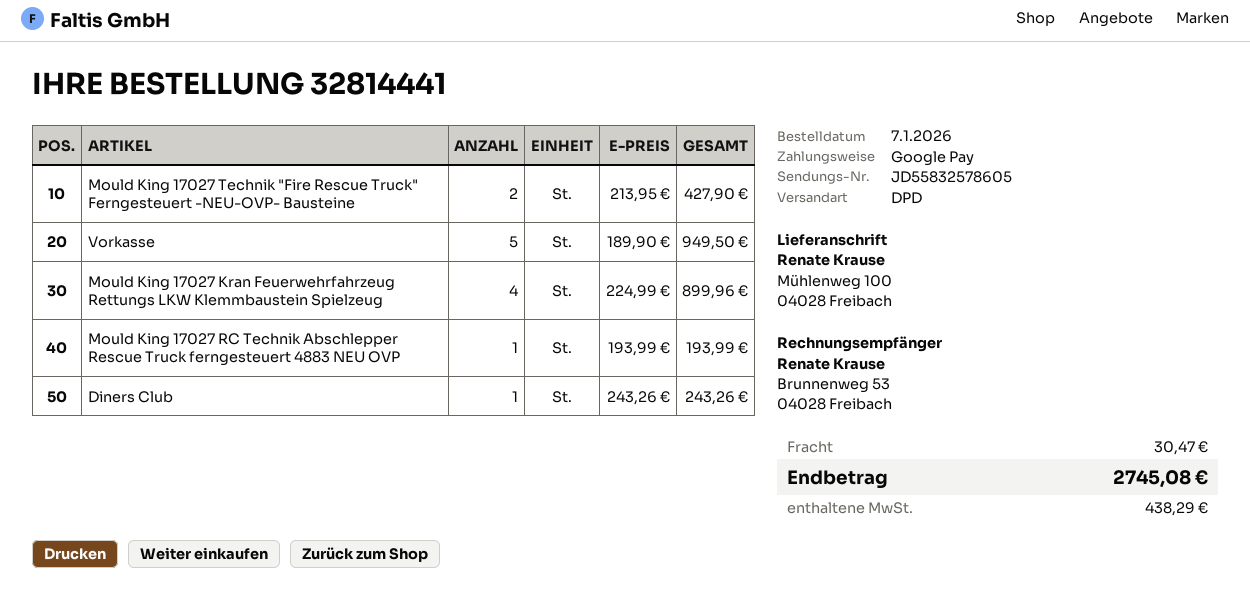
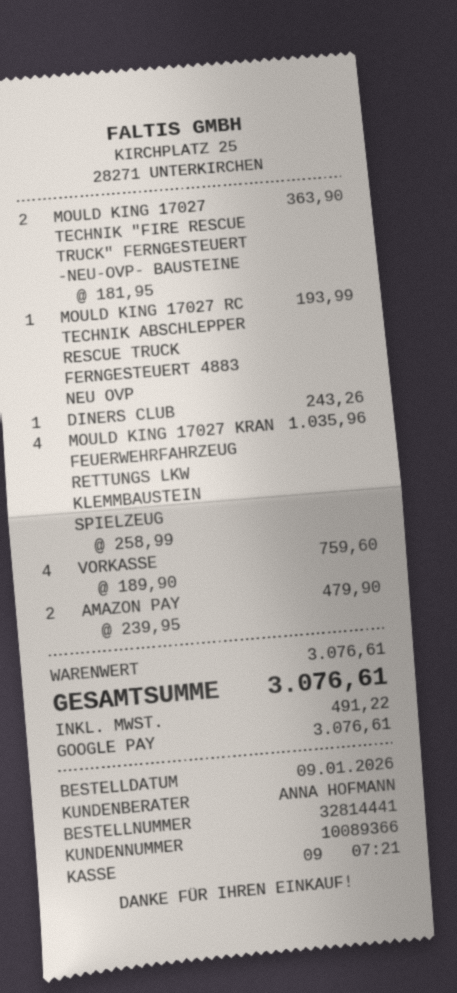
order date: 2026-01-07 -> 2026-01-09
Mould King 17027 Technik "Fire Rescue Truck" Ferngesteuert -NEU-OVP- Bausteine: 2 x 213.95 = 427.90 -> 2 x 181.95 = 363.90
Vorkasse: 5 x 189.90 = 949.50 -> 4 x 189.90 = 759.60
Mould King 17027 Kran Feuerwehrfahrzeug Rettungs LKW Klemmbaustein Spielzeug: 4 x 224.99 = 899.96 -> 4 x 258.99 = 1035.96
AMAZON PAY: none -> 2 x 239.95 = 479.90
shipping: 30.47 -> none
tax: 438.29 -> 491.22
total: 2745.08 -> 3076.61

